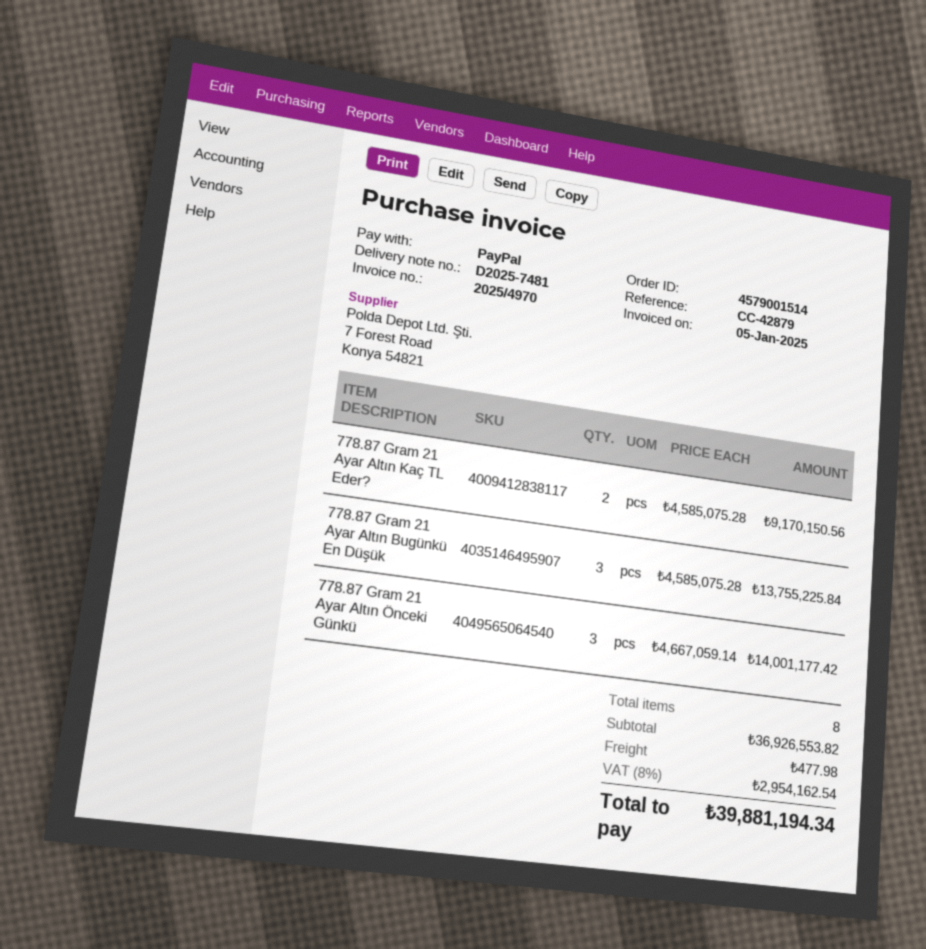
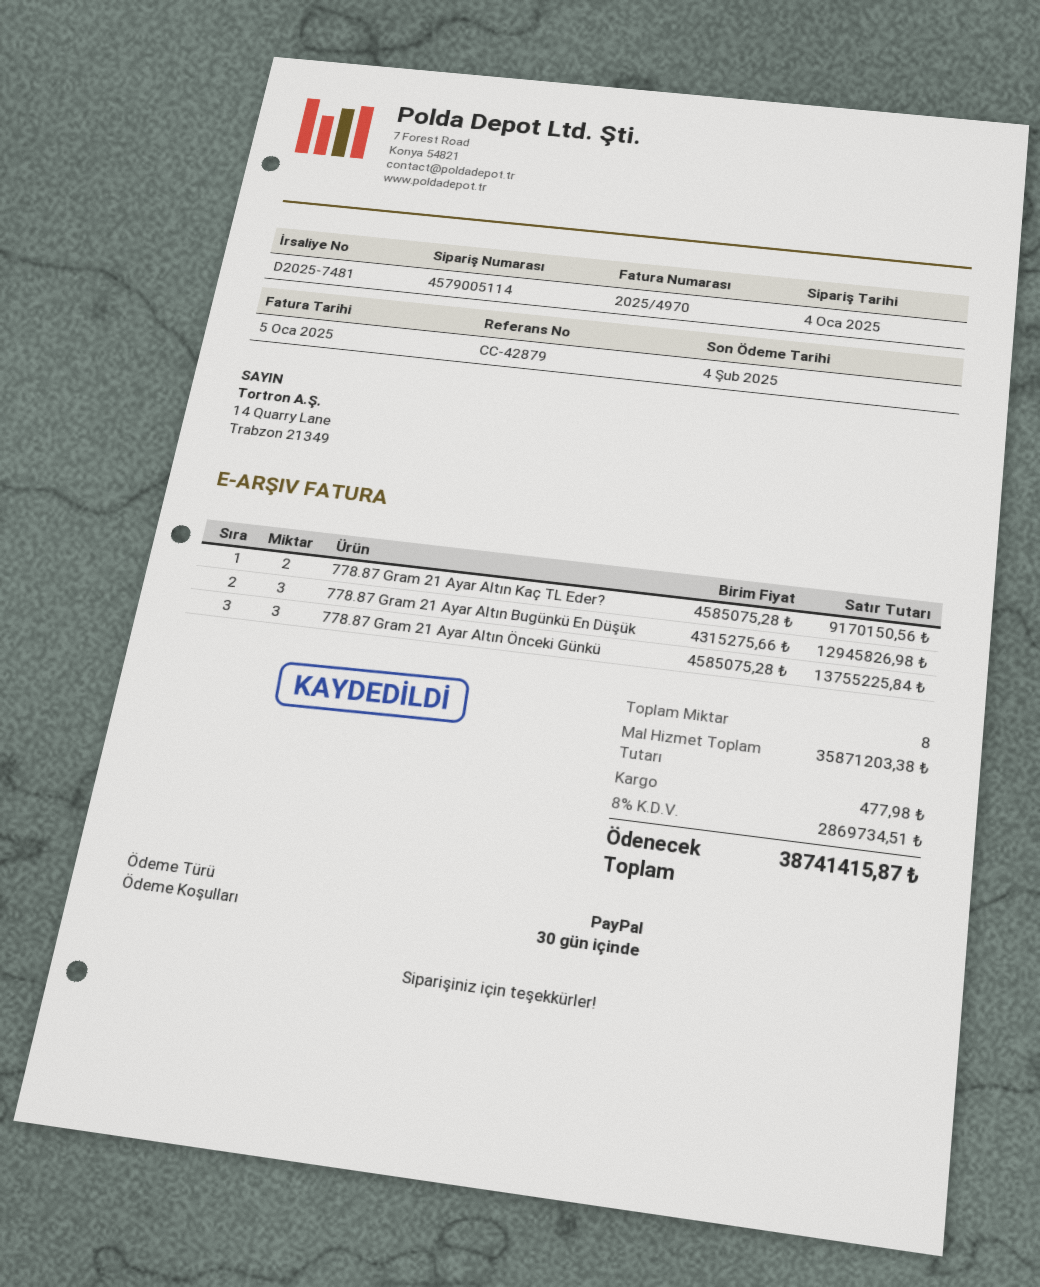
order number: 4579001514 -> 4579005114
778.87 Gram 21 Ayar Altın Bugünkü En Düşük: 3 x 4585075.28 = 13755225.84 -> 3 x 4315275.66 = 12945826.98
778.87 Gram 21 Ayar Altın Önceki Günkü: 3 x 4667059.14 = 14001177.42 -> 3 x 4585075.28 = 13755225.84
subtotal: 36926553.82 -> 35871203.38
tax: 8% = 2954162.54 -> 8% = 2869734.51
total: 39881194.34 -> 38741415.87

